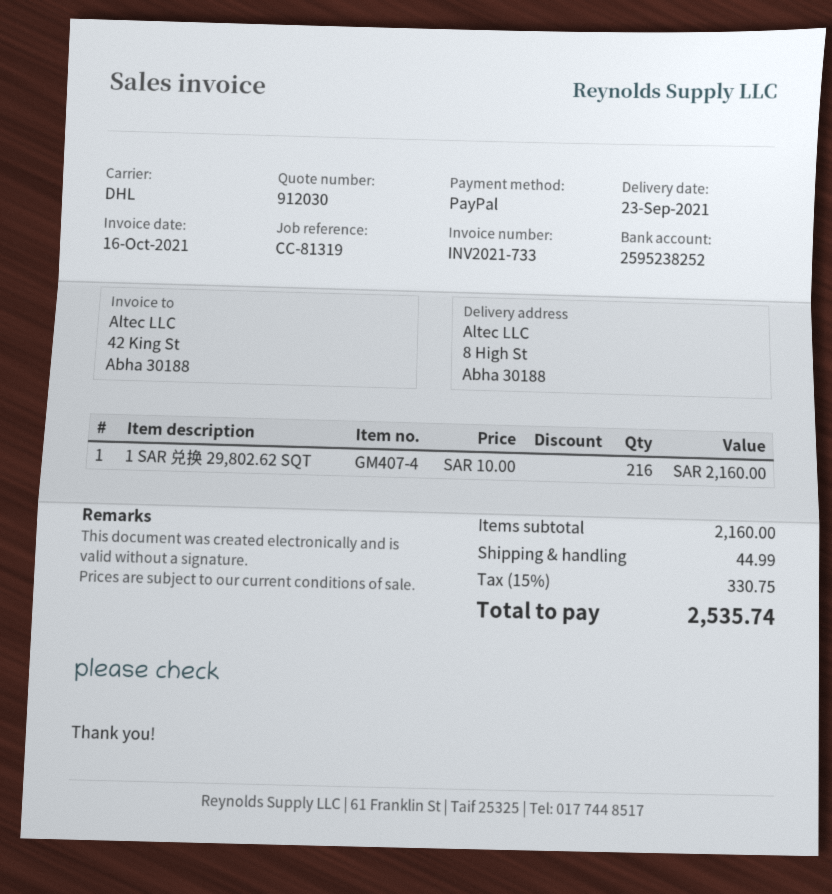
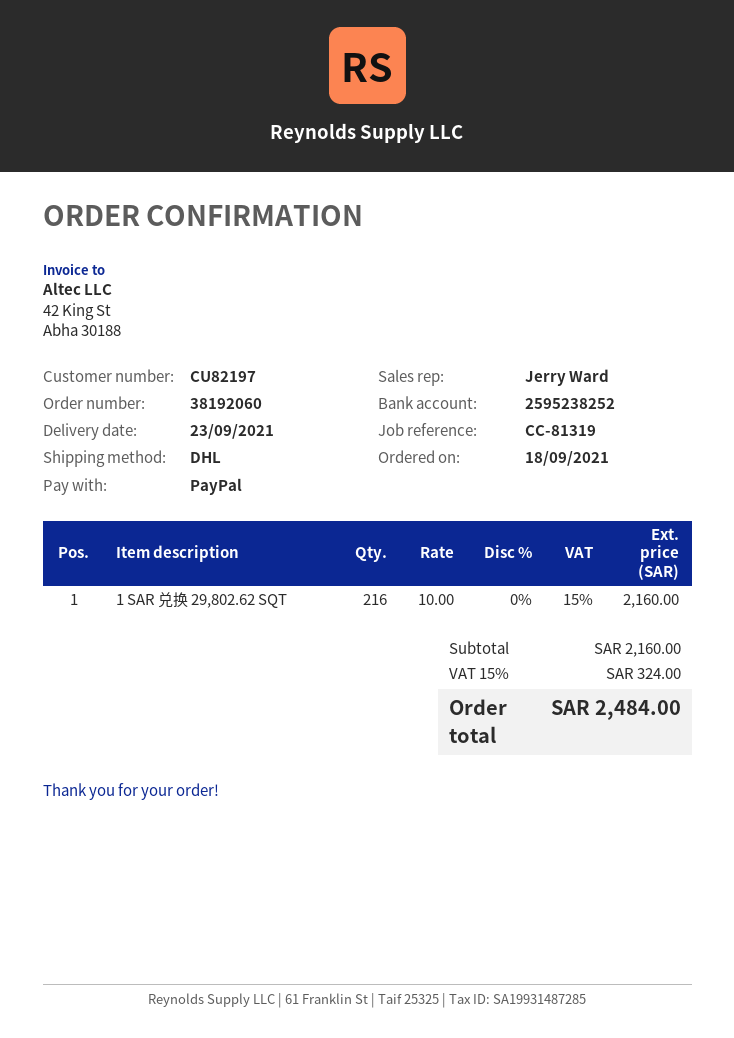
shipping: 44.99 -> none
tax: 15% = 330.75 -> 15% = 324.00
total: 2535.74 -> 2484.00

